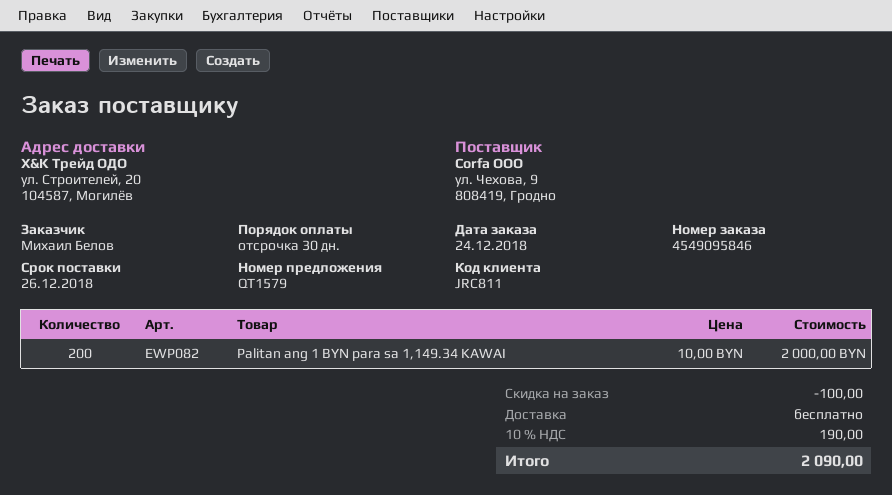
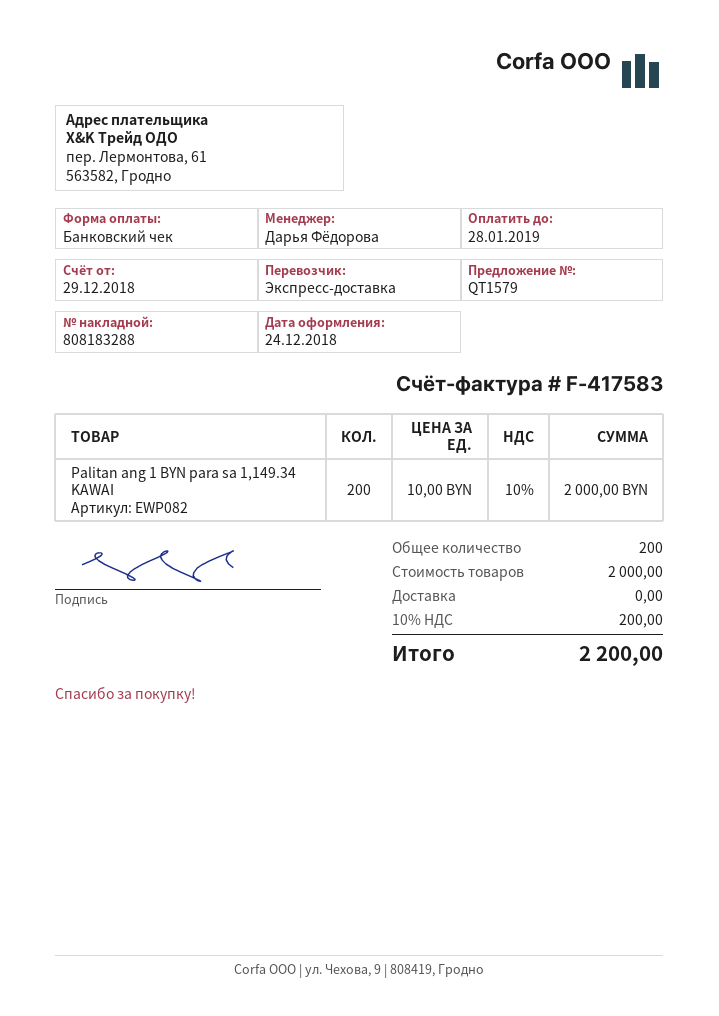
discount: 100.00 -> none
tax: 10% = 190.00 -> 10% = 200.00
total: 2090.00 -> 2200.00

